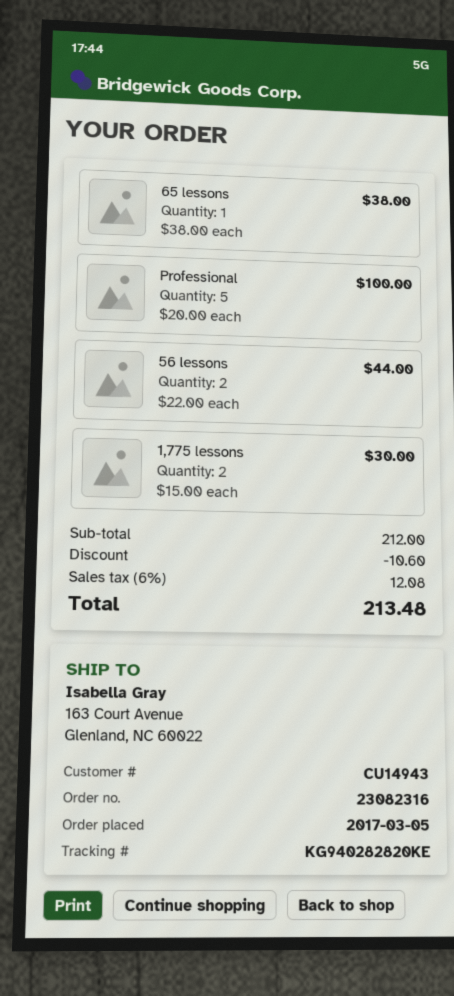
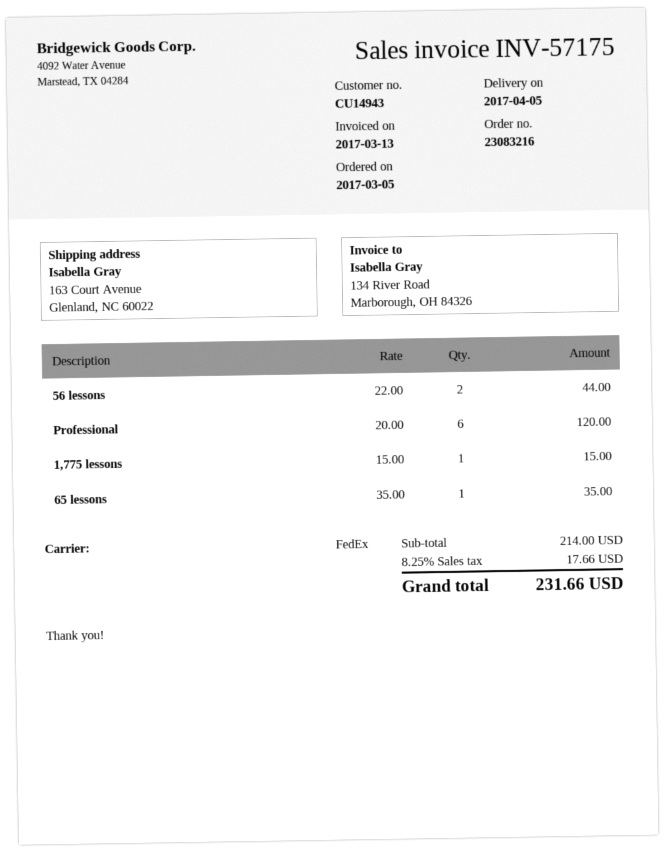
order number: 23082316 -> 23083216
65 lessons: 1 x 38.00 = 38.00 -> 1 x 35.00 = 35.00
Professional: 5 x 20.00 = 100.00 -> 6 x 20.00 = 120.00
1,775 lessons: 2 x 15.00 = 30.00 -> 1 x 15.00 = 15.00
subtotal: 212.00 -> 214.00
discount: 10.60 -> none
tax: 6% = 12.08 -> 8.25% = 17.66
total: 213.48 -> 231.66

